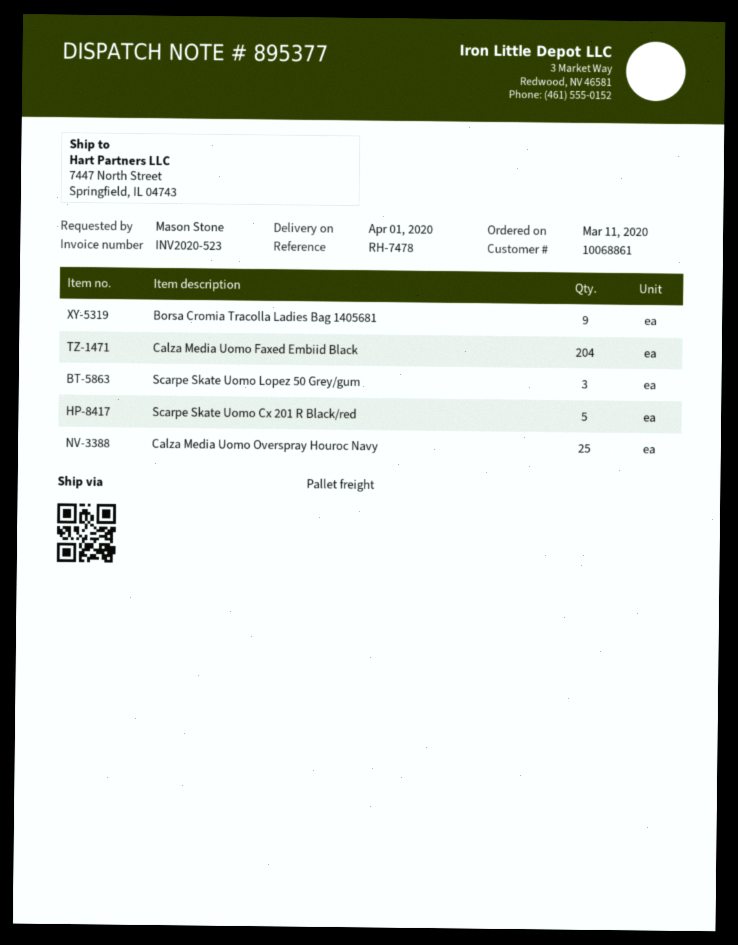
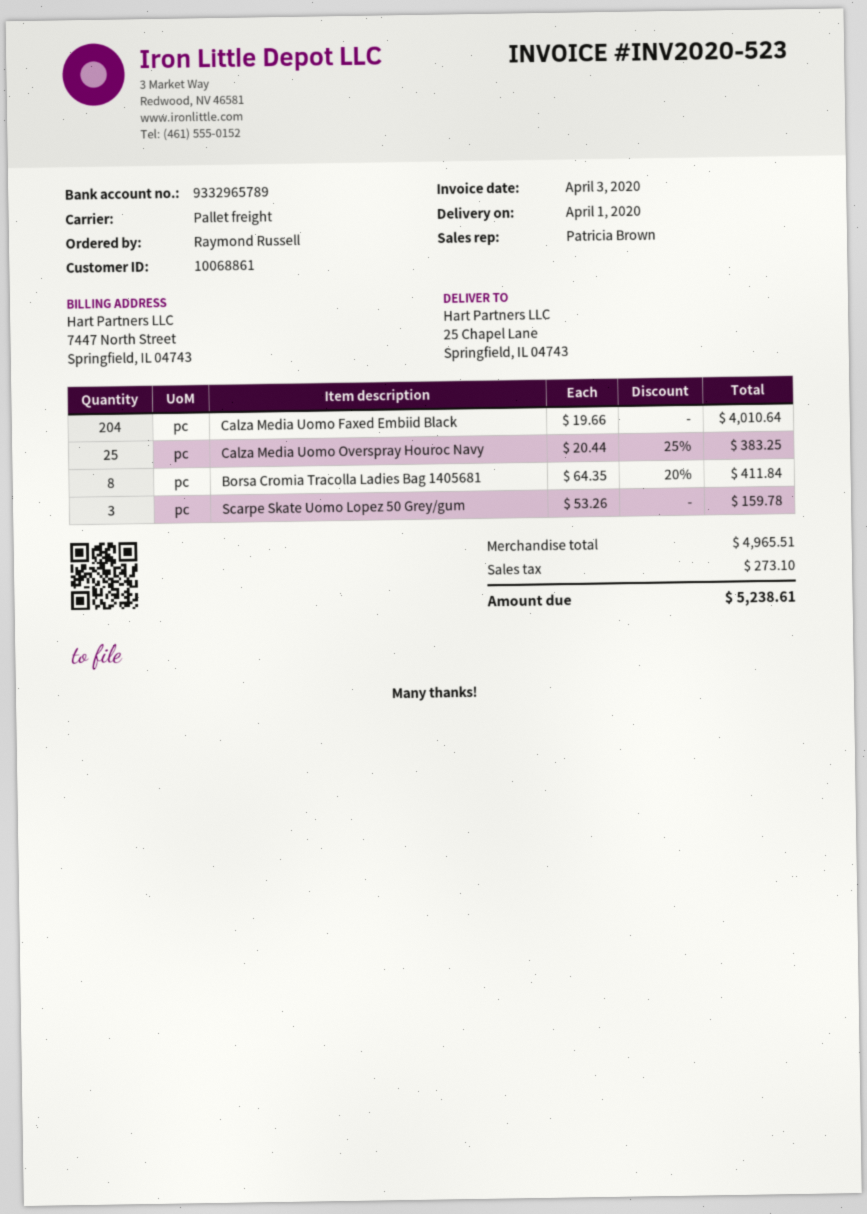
ordered by: Mason Stone -> Raymond Russell
ship to: 7447 North Street, Springfield, IL 04743 -> 25 Chapel Lane, Springfield, IL 04743
Borsa Cromia Tracolla Ladies Bag 1405681: 9 -> 8
Scarpe Skate Uomo Cx 201 R Black/red: 5 -> none

